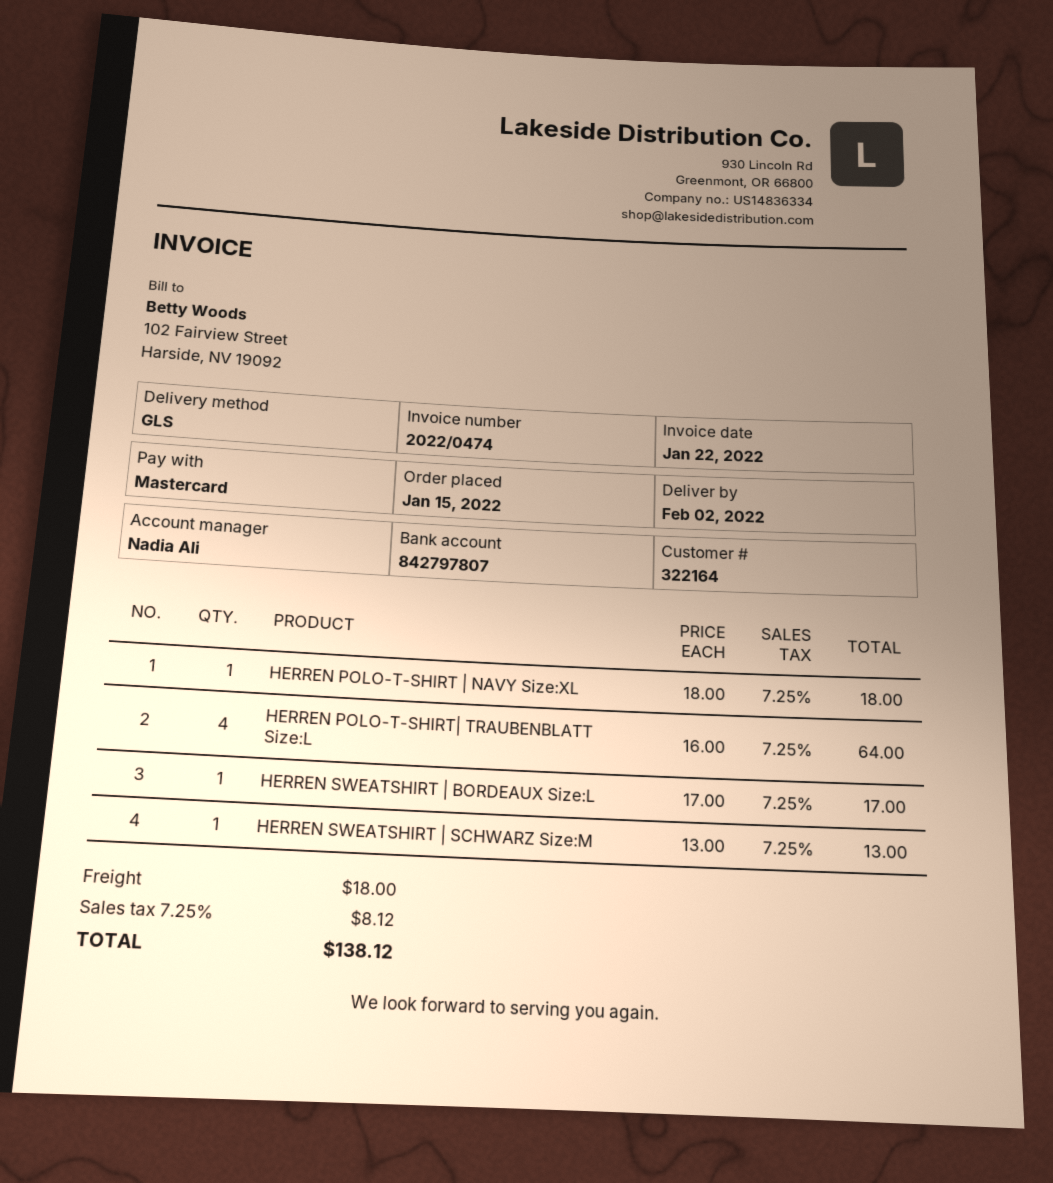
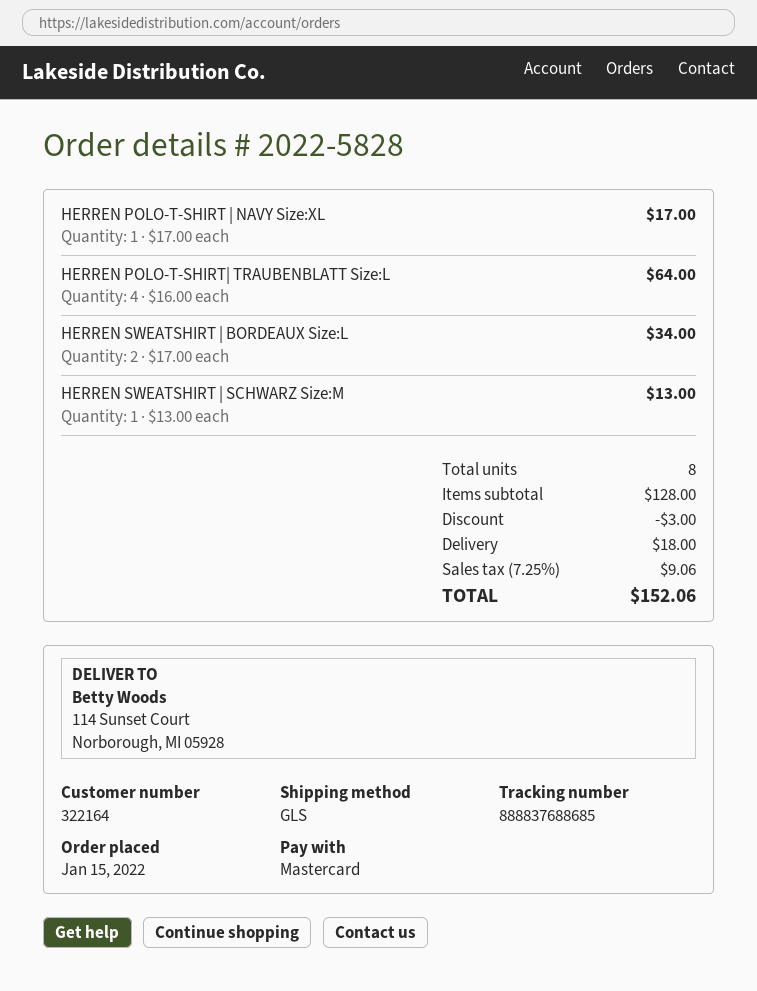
HERREN POLO-T-SHIRT | NAVY Size:XL: 1 x 18.00 = 18.00 -> 1 x 17.00 = 17.00
HERREN SWEATSHIRT | BORDEAUX Size:L: 1 x 17.00 = 17.00 -> 2 x 17.00 = 34.00
discount: none -> 3.00
tax: 7.25% = 8.12 -> 7.25% = 9.06
total: 138.12 -> 152.06

